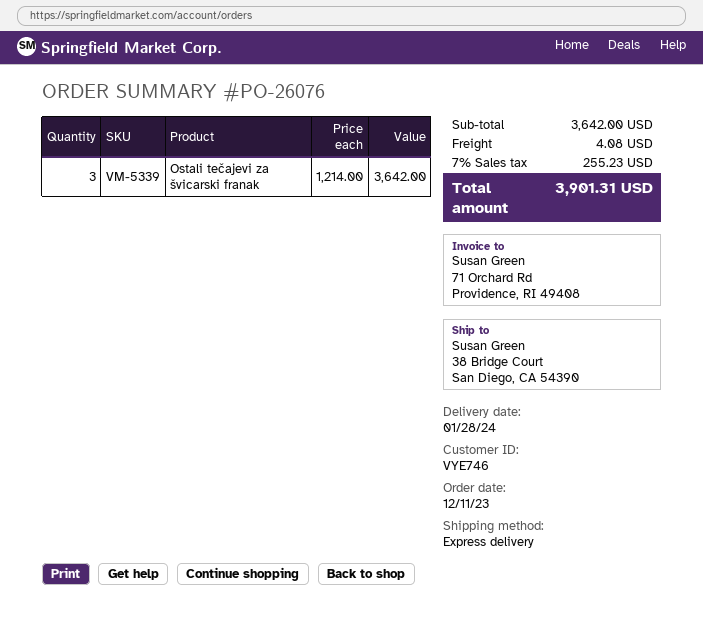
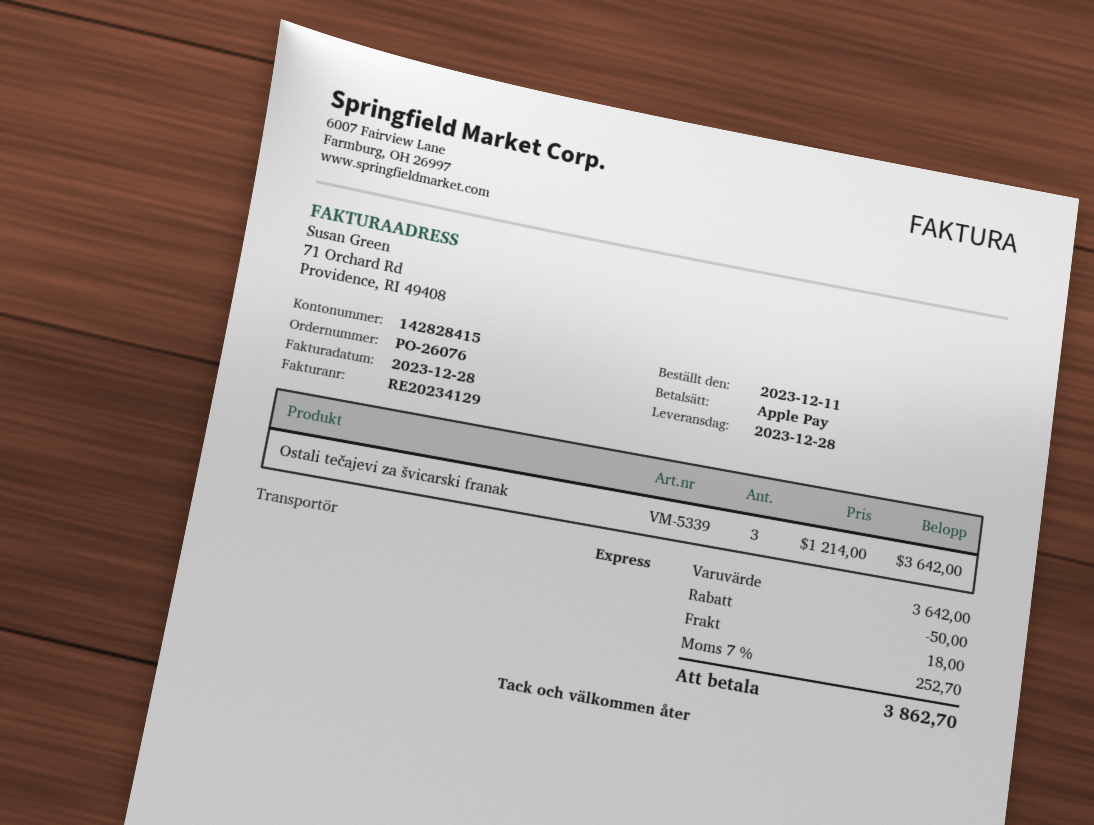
delivery date: 2024-01-28 -> 2023-12-28
discount: none -> 50.00
shipping: 4.08 -> 18.00
tax: 7% = 255.23 -> 7% = 252.70
total: 3901.31 -> 3862.70

